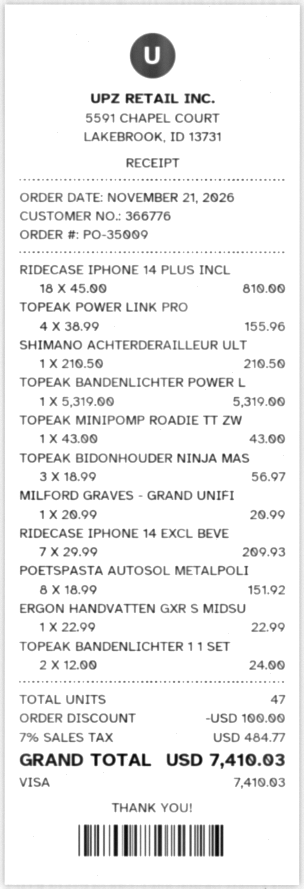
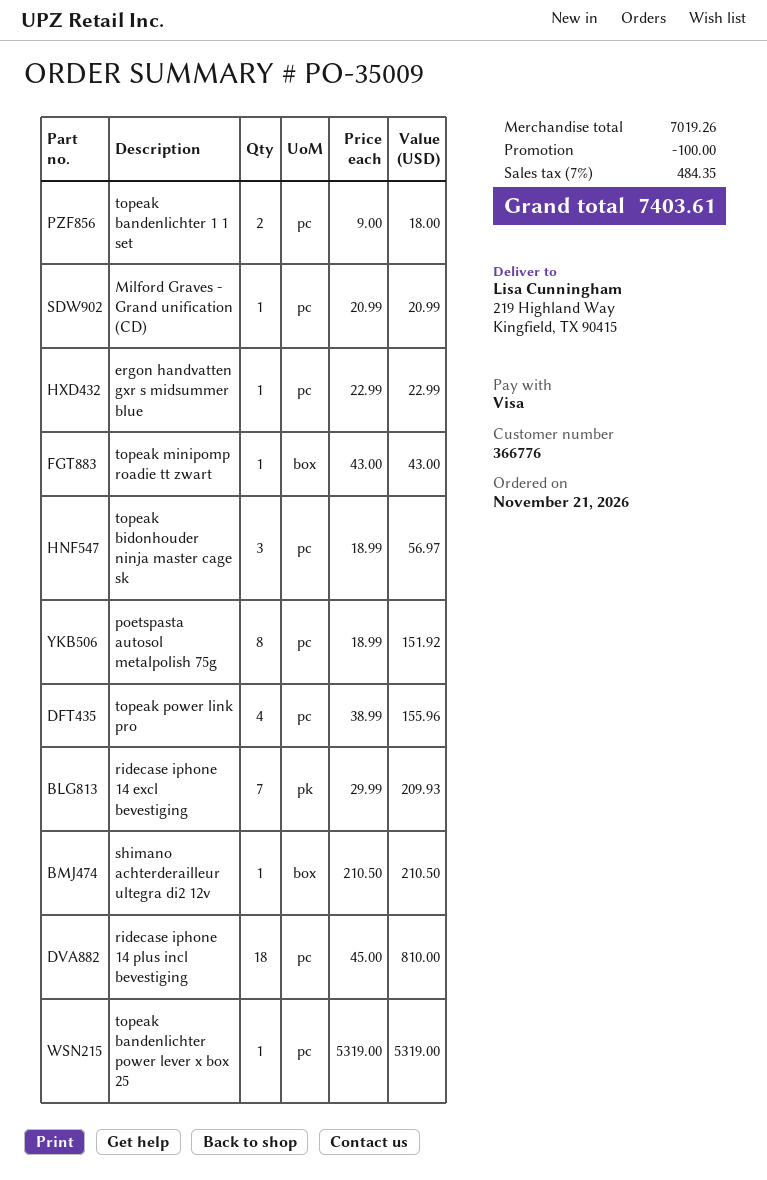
TOPEAK BANDENLICHTER 1 1 SET: 2 x 12.00 = 24.00 -> 2 x 9.00 = 18.00
tax: 7% = 484.77 -> 7% = 484.35
total: 7410.03 -> 7403.61

